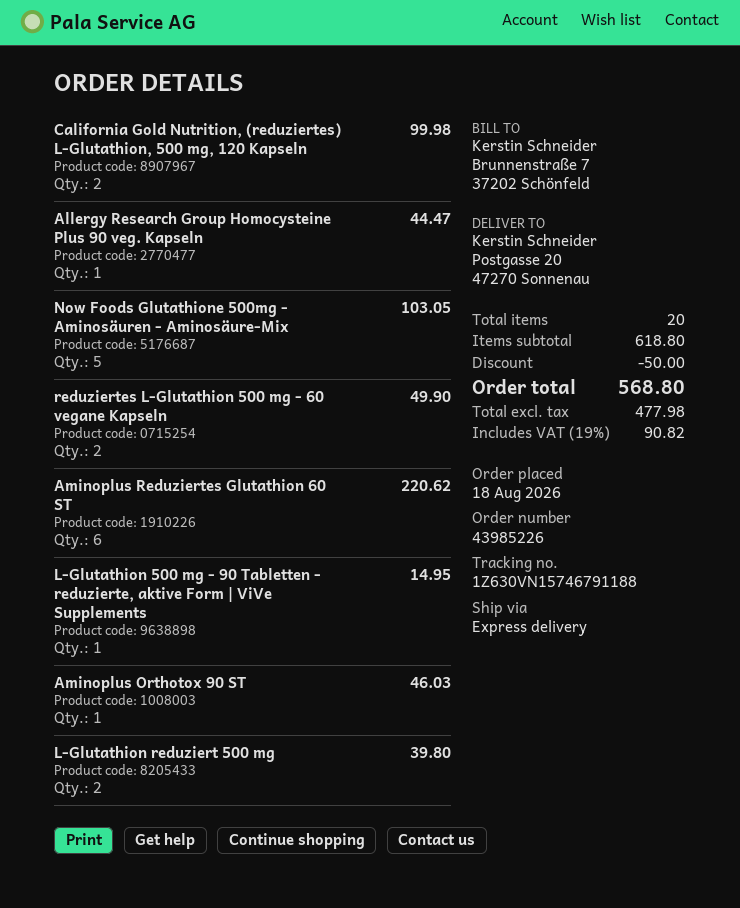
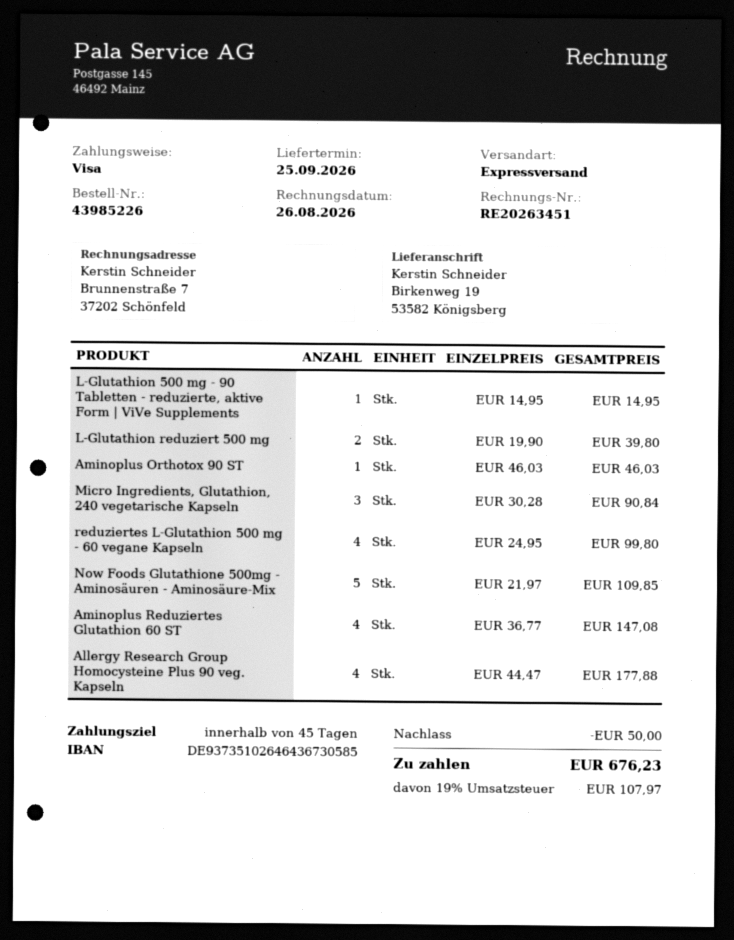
ship to: Postgasse 20, 47270 Sonnenau -> Birkenweg 19, 53582 Königsberg
California Gold Nutrition, (reduziertes) L-Glutathion, 500 mg, 120 Kapseln: 2 for 99.98 -> none
Allergy Research Group Homocysteine Plus 90 veg. Kapseln: 1 for 44.47 -> 4 for 177.88
Now Foods Glutathione 500mg - Aminosäuren - Aminosäure-Mix: 5 for 103.05 -> 5 for 109.85
reduziertes L-Glutathion 500 mg - 60 vegane Kapseln: 2 for 49.90 -> 4 for 99.80
Aminoplus Reduziertes Glutathion 60 ST: 6 for 220.62 -> 4 for 147.08
Micro Ingredients, Glutathion, 240 vegetarische Kapseln: none -> 3 for 90.84
tax: 19% = 90.82 -> 19% = 107.97
total: 568.80 -> 676.23

